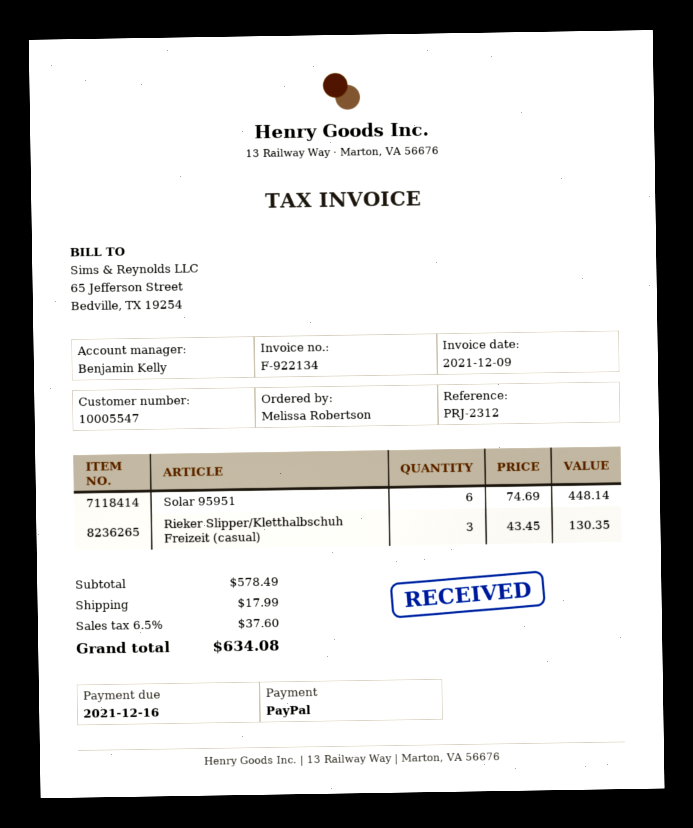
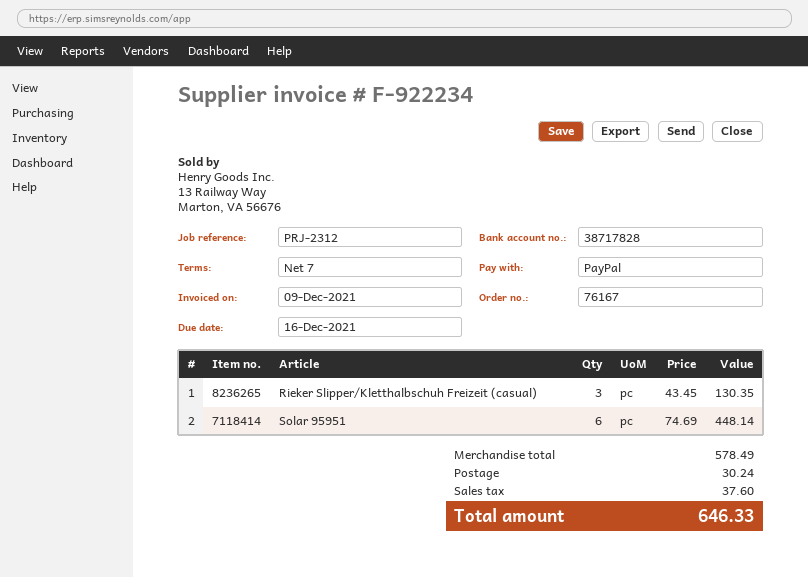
invoice number: F-922134 -> F-922234
shipping: 17.99 -> 30.24
total: 634.08 -> 646.33

